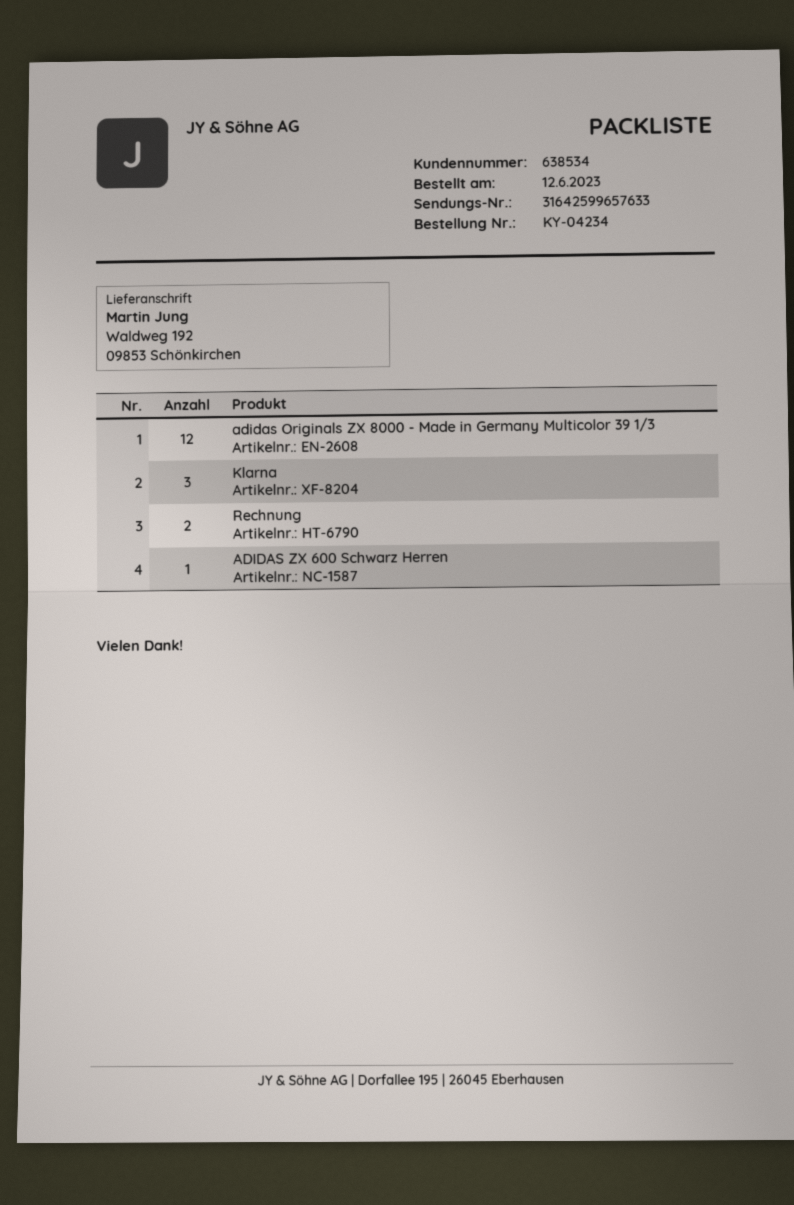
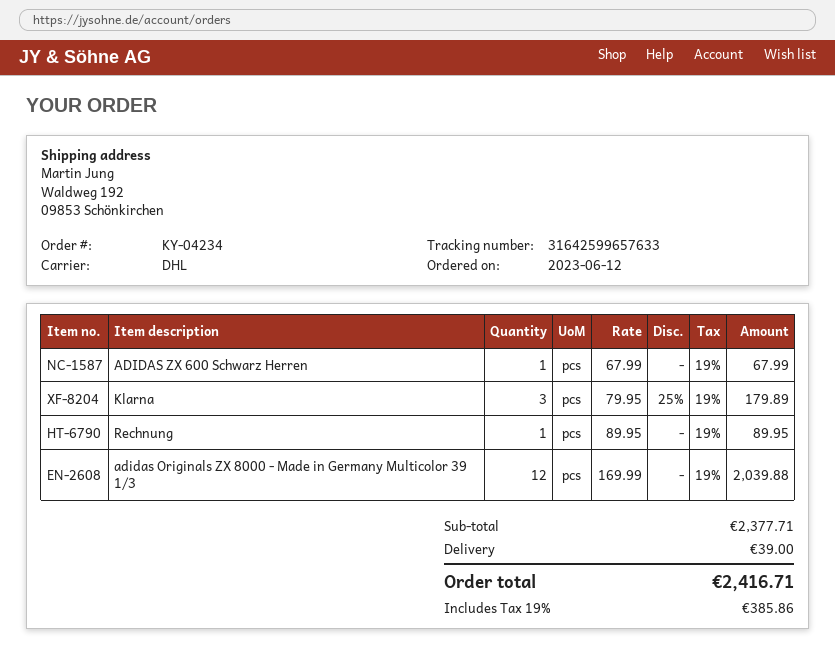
Rechnung: 2 -> 1

